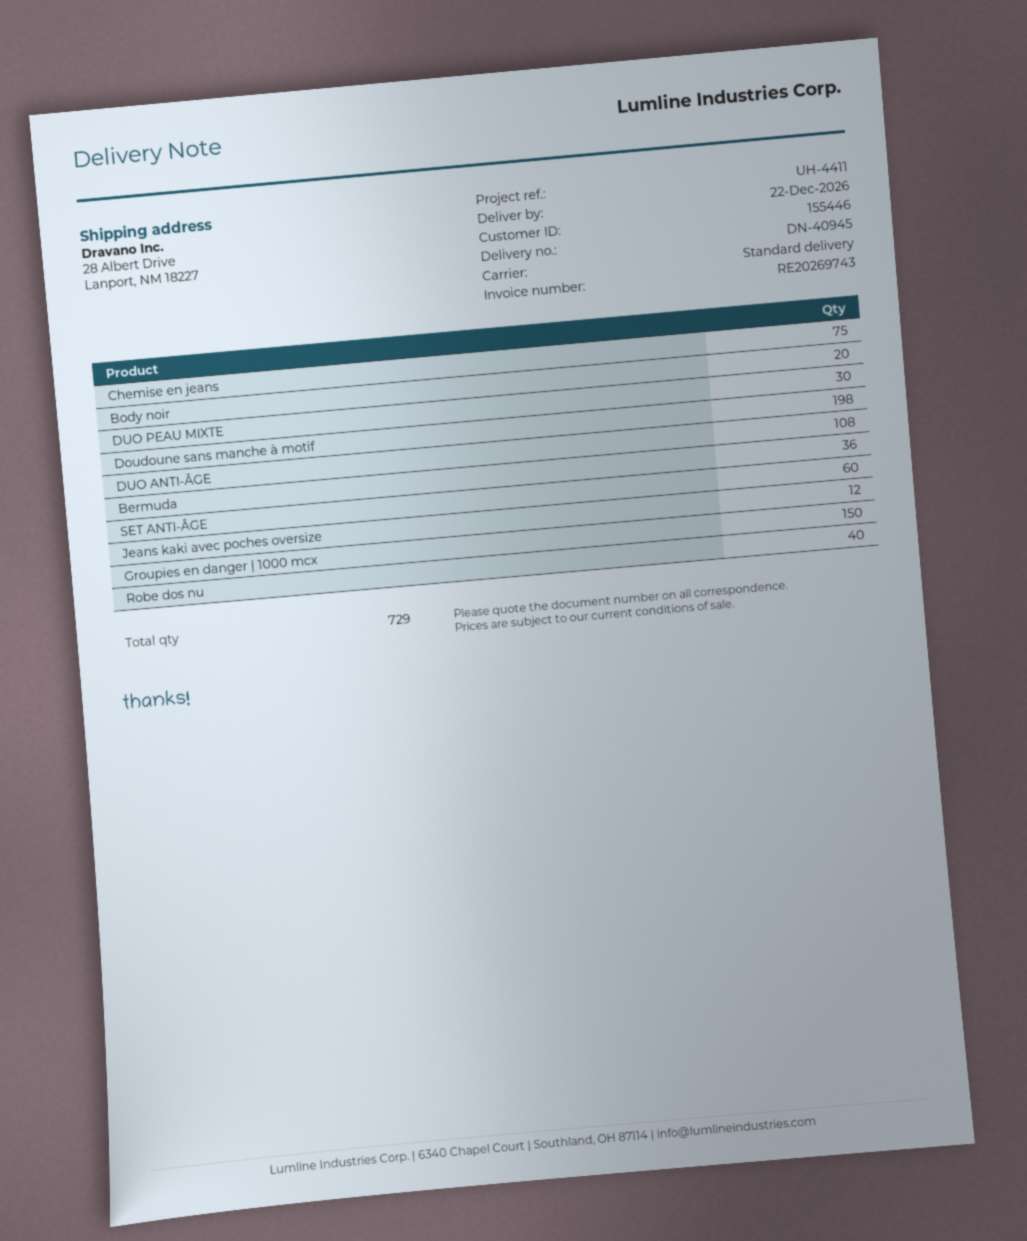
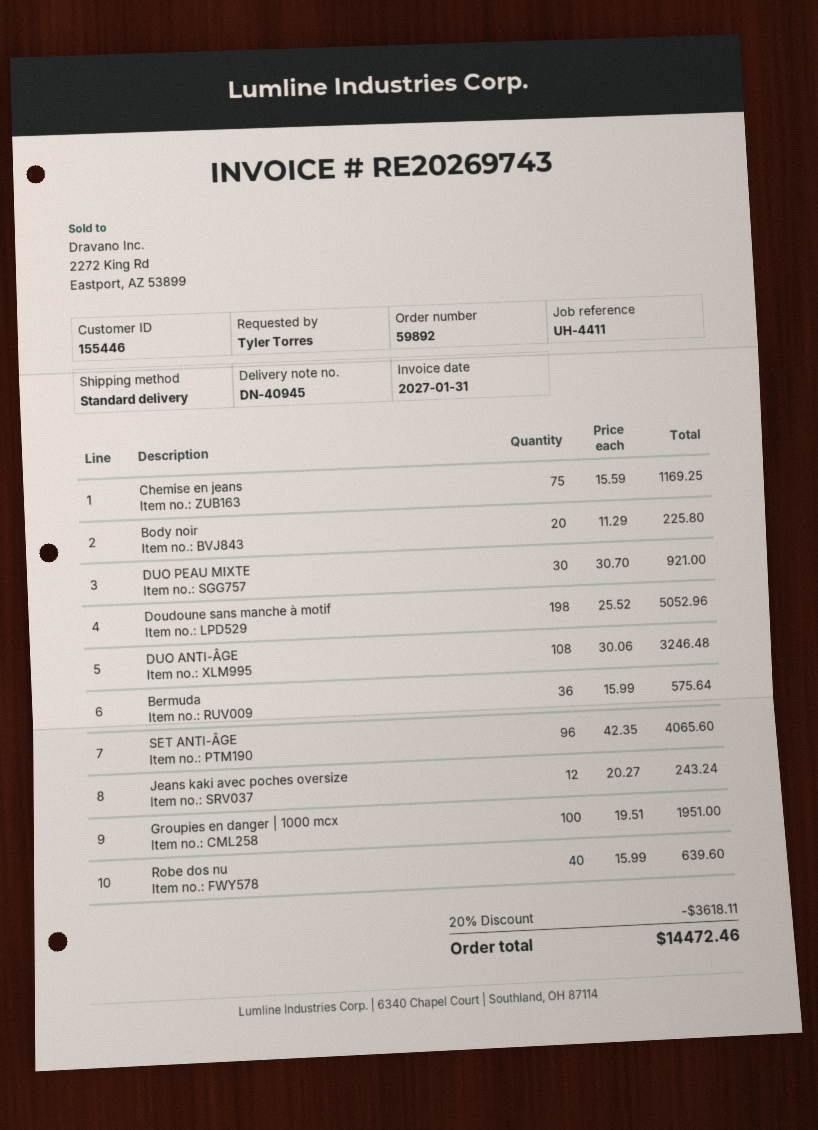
SET ANTI-ÂGE: 60 -> 96
Groupies en danger | 1000 mcx: 150 -> 100

